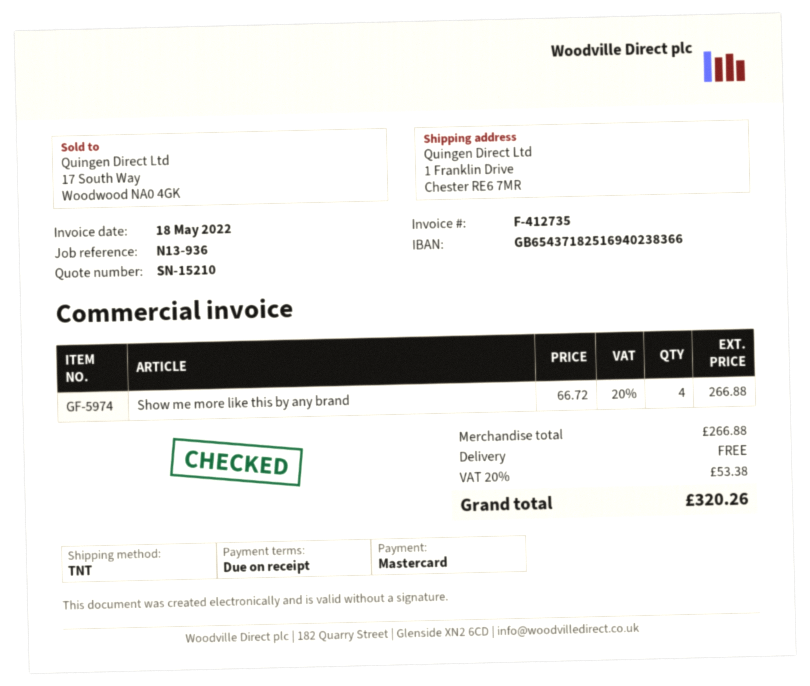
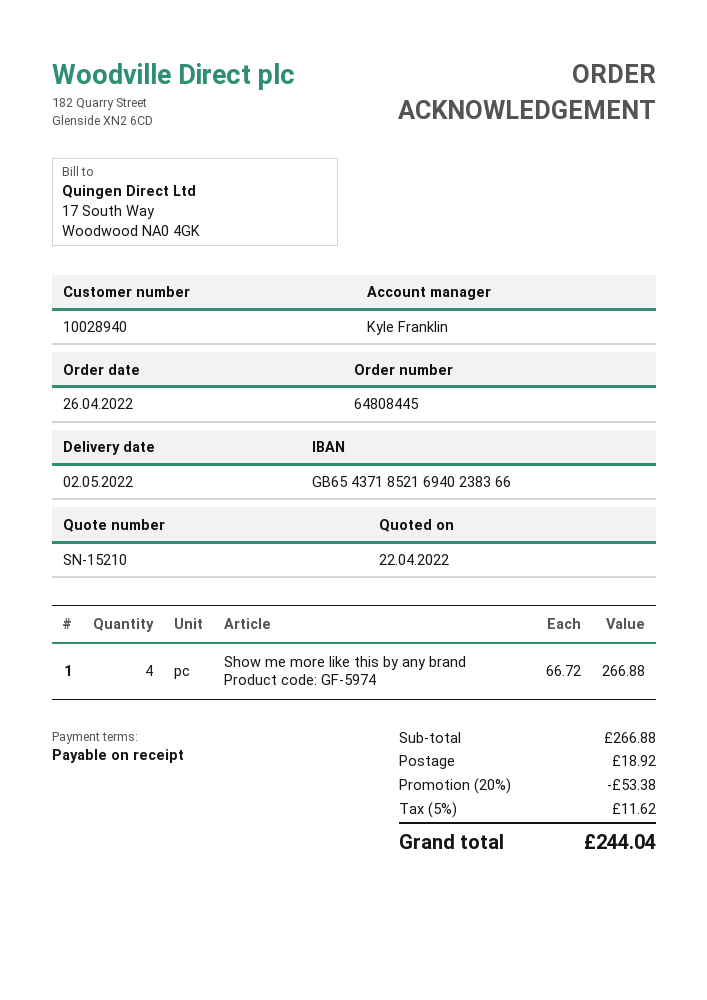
bank account: GB65437182516940238366 -> GB65437185216940238366
discount: none -> 20% = 53.38
shipping: 0.00 -> 18.92
tax: 20% = 53.38 -> 5% = 11.62
total: 320.26 -> 244.04

